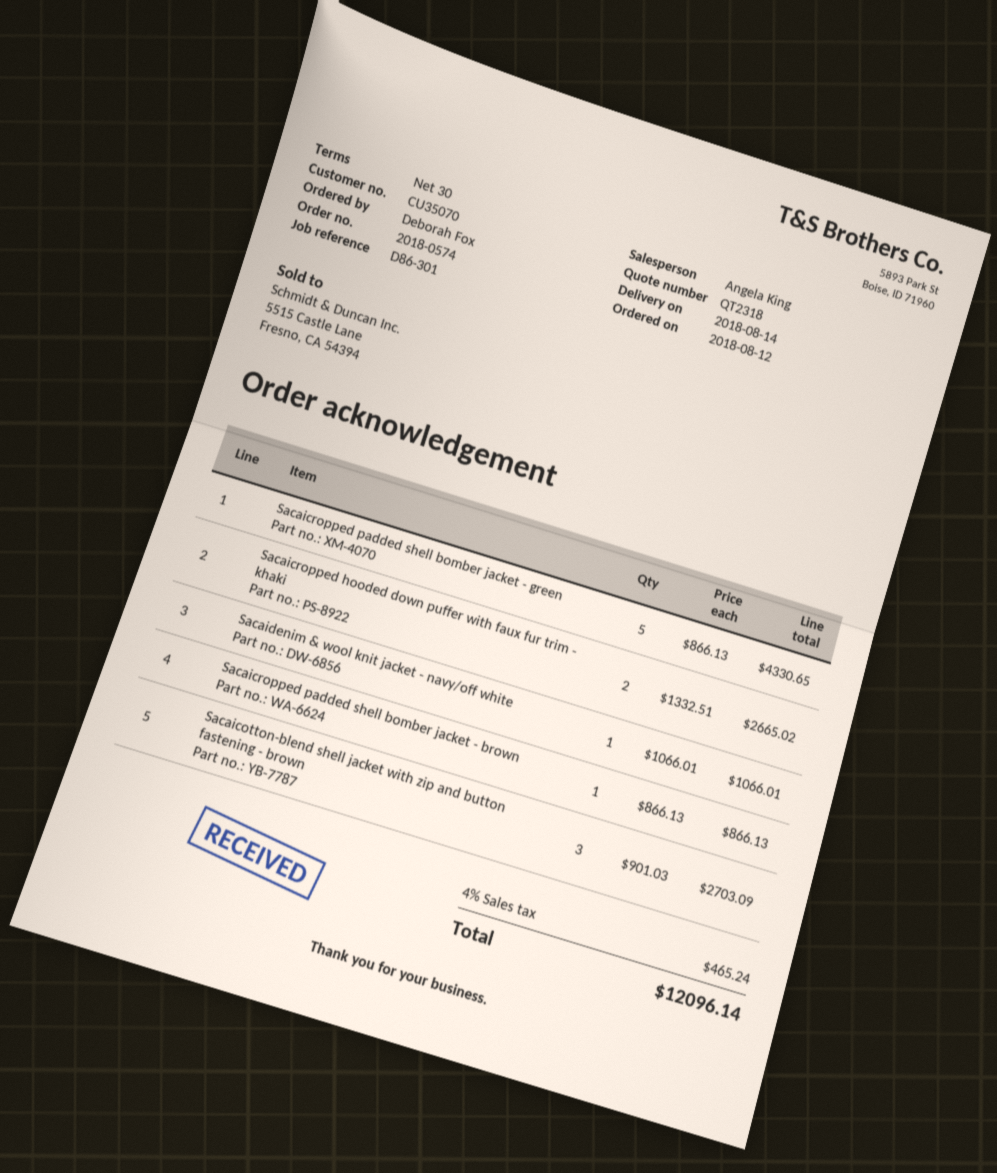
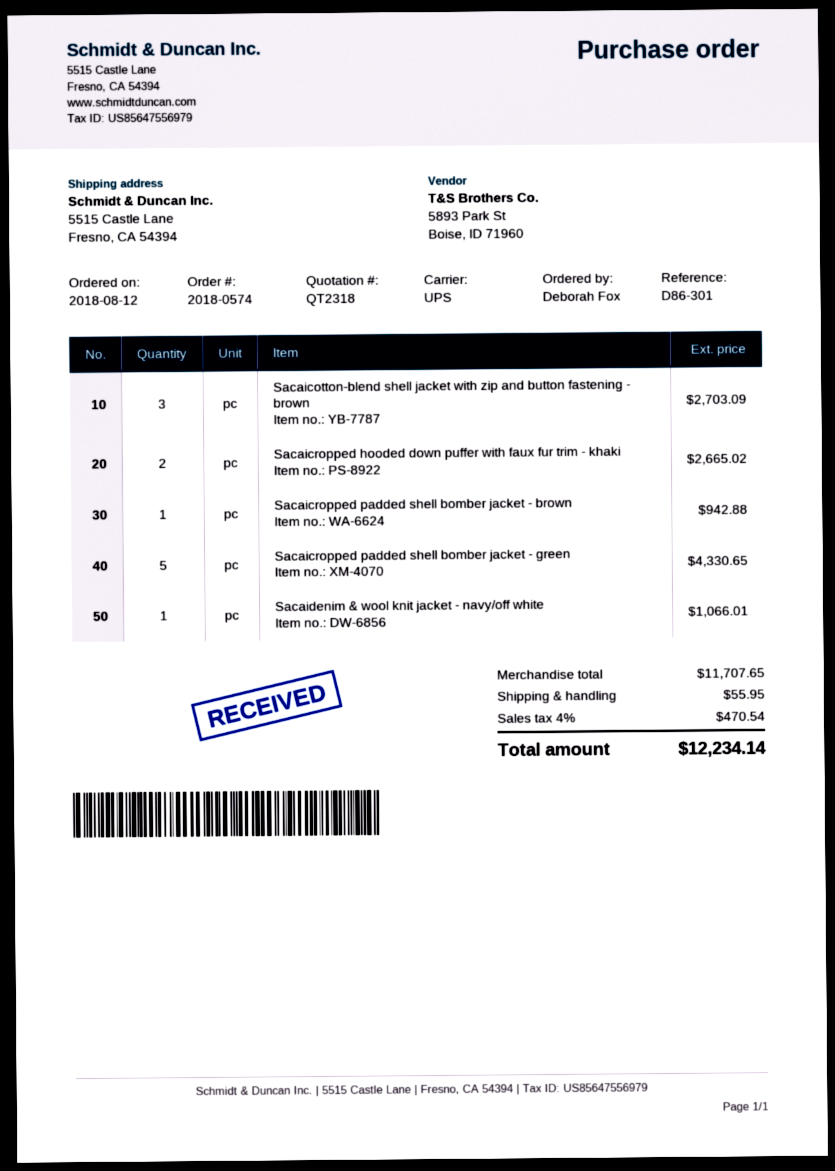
Sacaicropped padded shell bomber jacket - brown: 1 for 866.13 -> 1 for 942.88
shipping: none -> 55.95
tax: 4% = 465.24 -> 4% = 470.54
total: 12096.14 -> 12234.14

